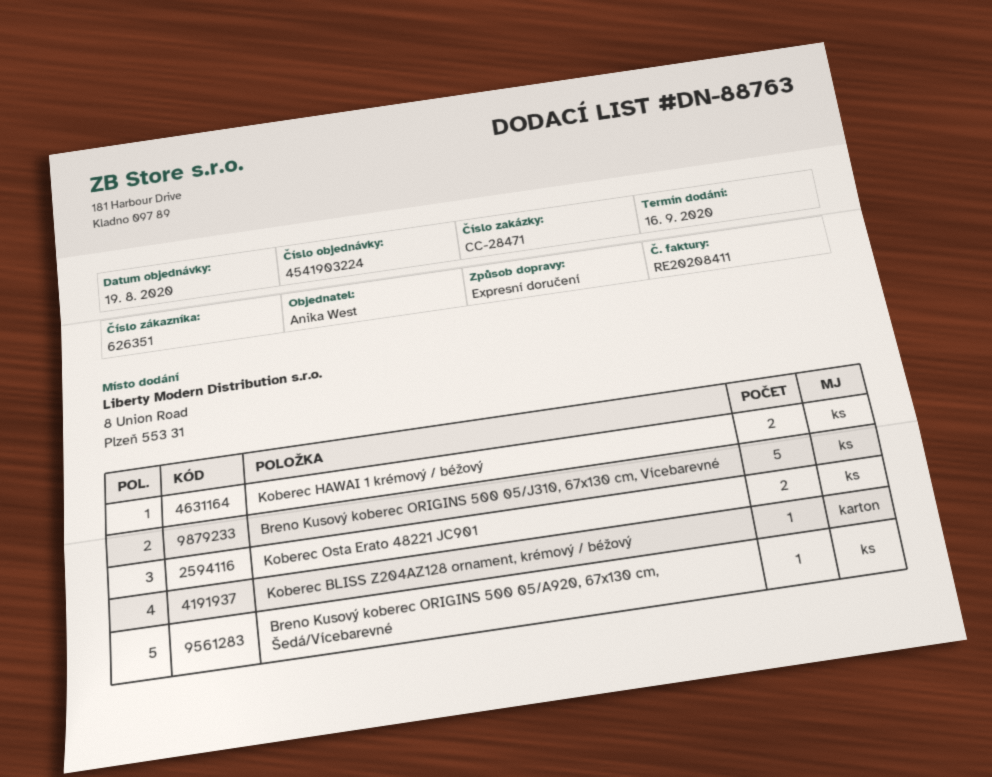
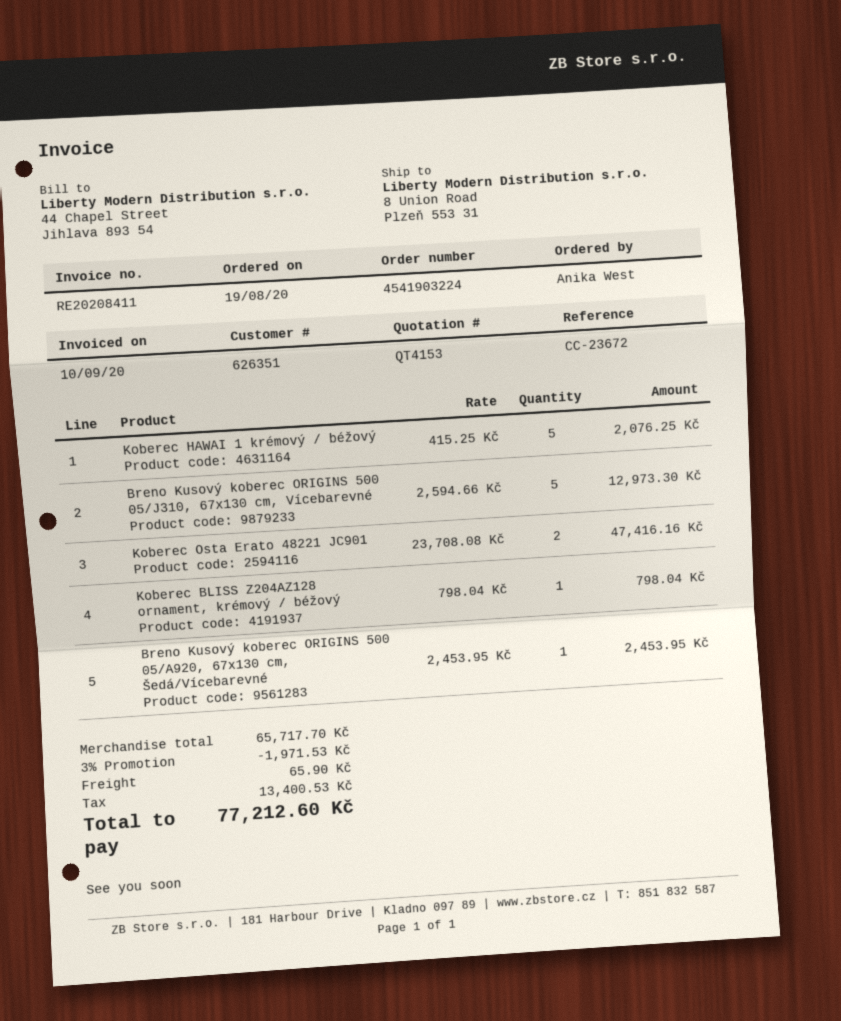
reference: CC-28471 -> CC-23672
Koberec HAWAI 1 krémový / béžový: 2 -> 5

